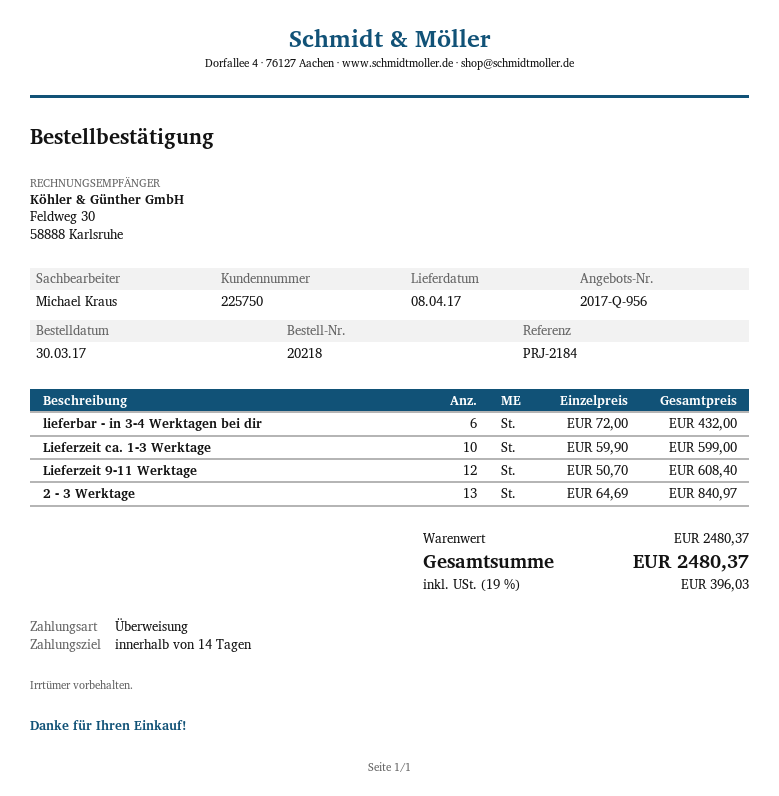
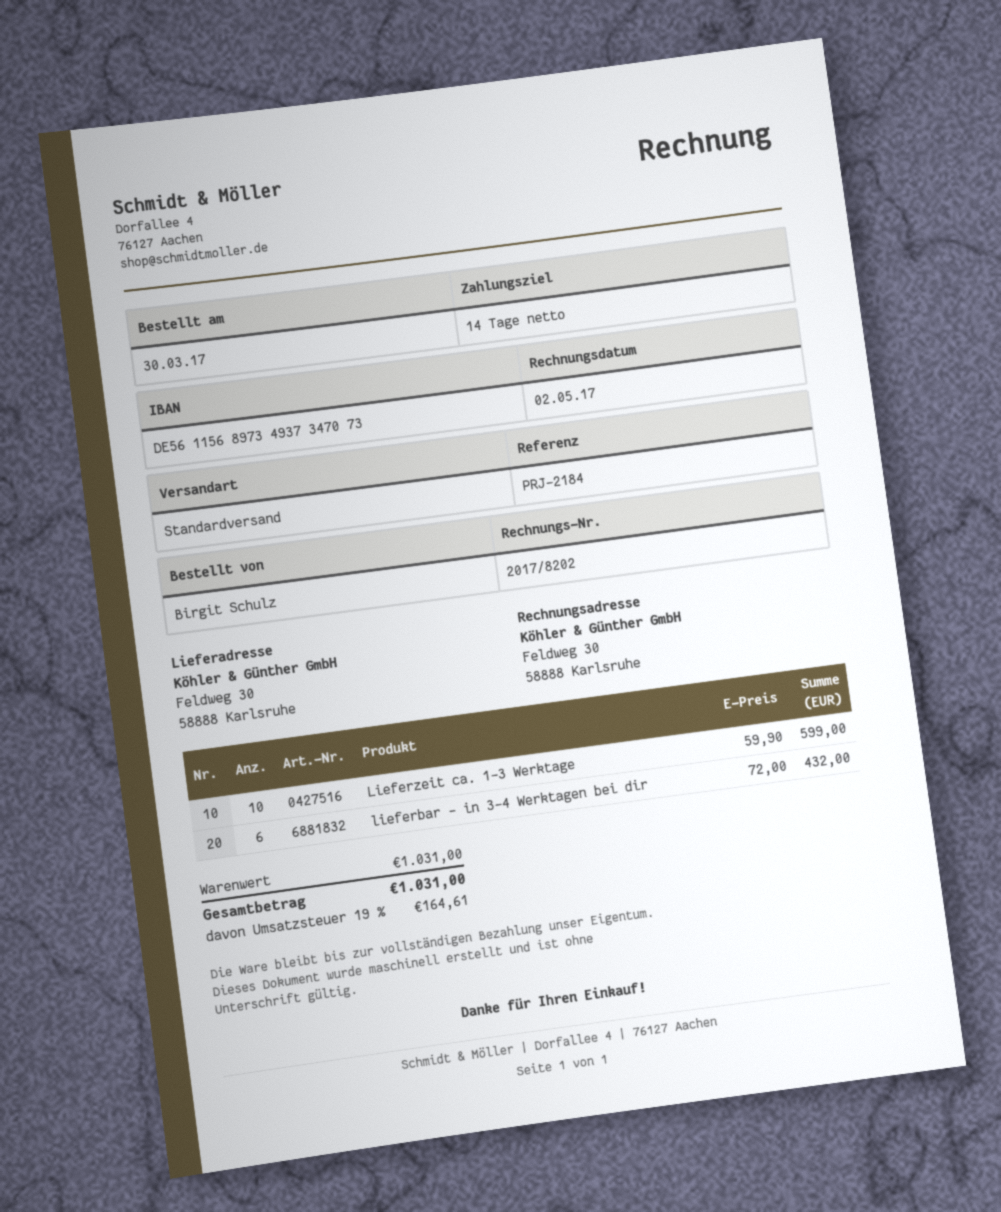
Lieferzeit 9-11 Werktage: 12 x 50.70 = 608.40 -> none
2 - 3 Werktage: 13 x 64.69 = 840.97 -> none
subtotal: 2480.37 -> 1031.00
tax: 19% = 396.03 -> 19% = 164.61
total: 2480.37 -> 1031.00

